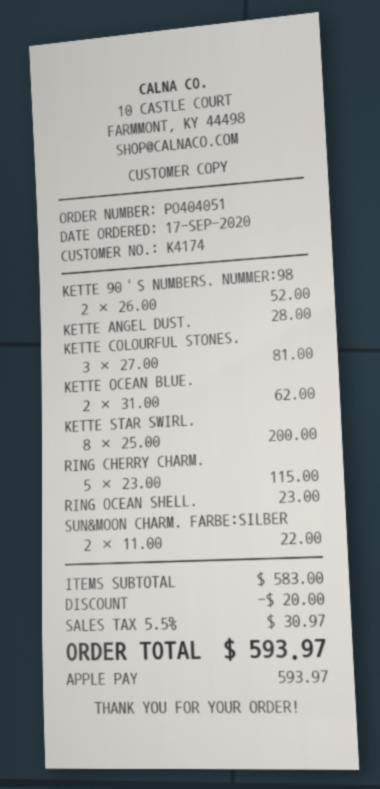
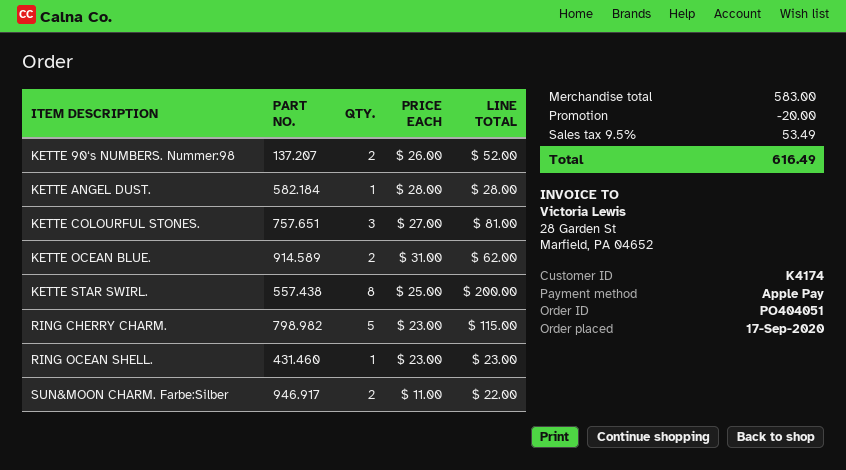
tax: 5.5% = 30.97 -> 9.5% = 53.49
total: 593.97 -> 616.49

